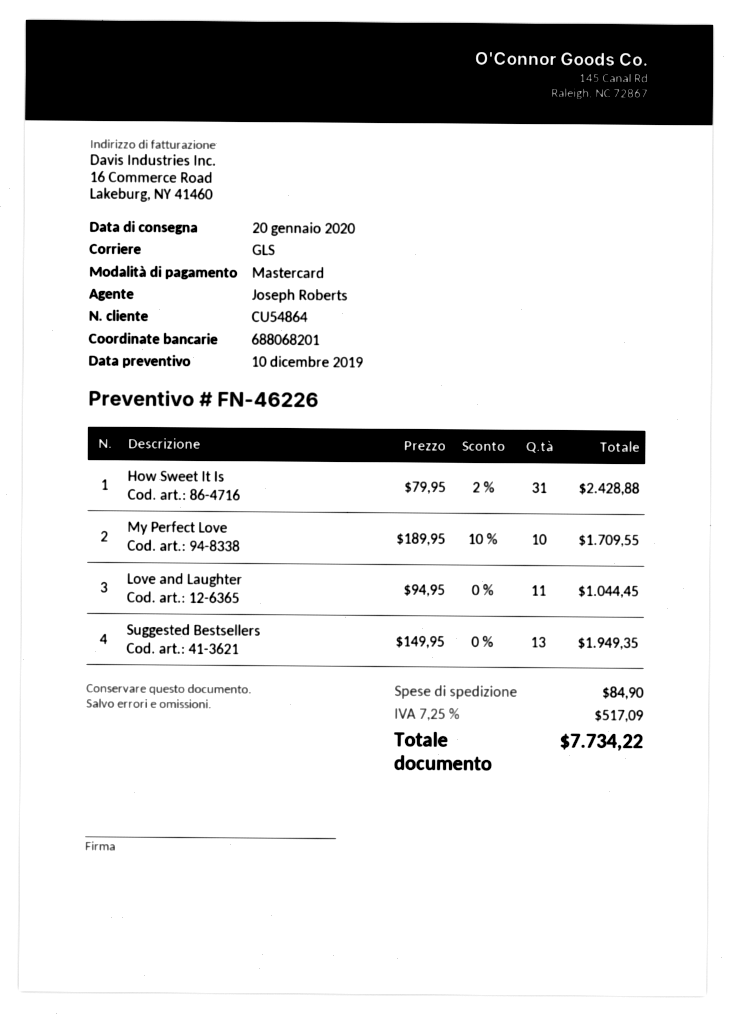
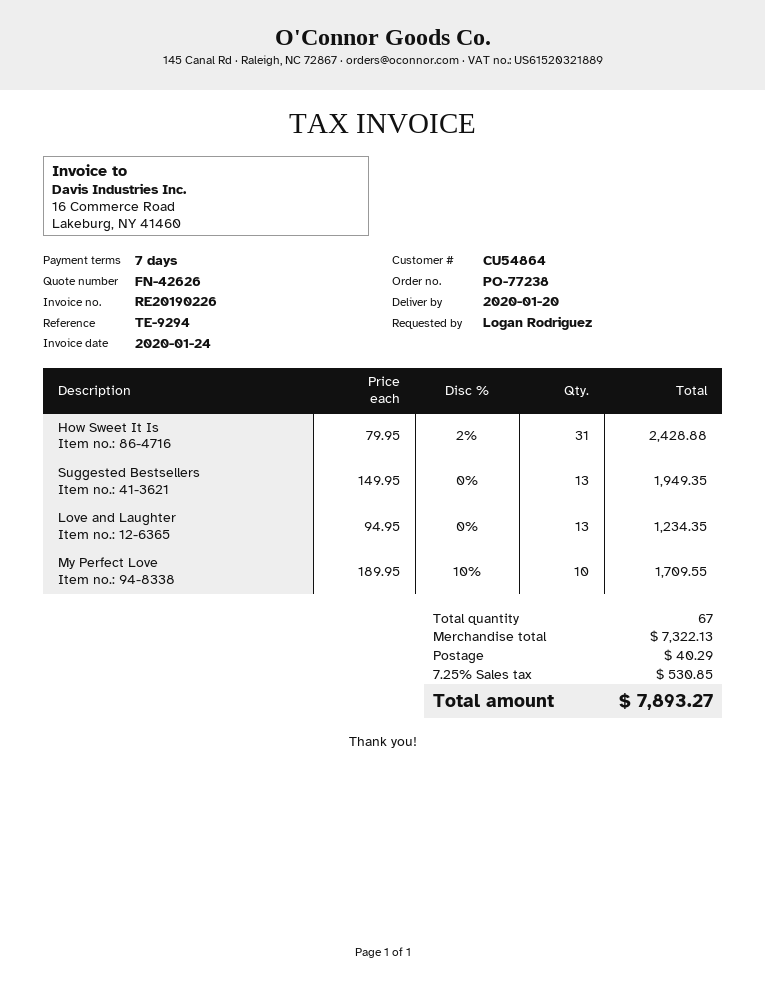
quote number: FN-46226 -> FN-42626
Love and Laughter: 11 x 94.95 = 1044.45 -> 13 x 94.95 = 1234.35
shipping: 84.90 -> 40.29
tax: 7.25% = 517.09 -> 7.25% = 530.85
total: 7734.22 -> 7893.27

